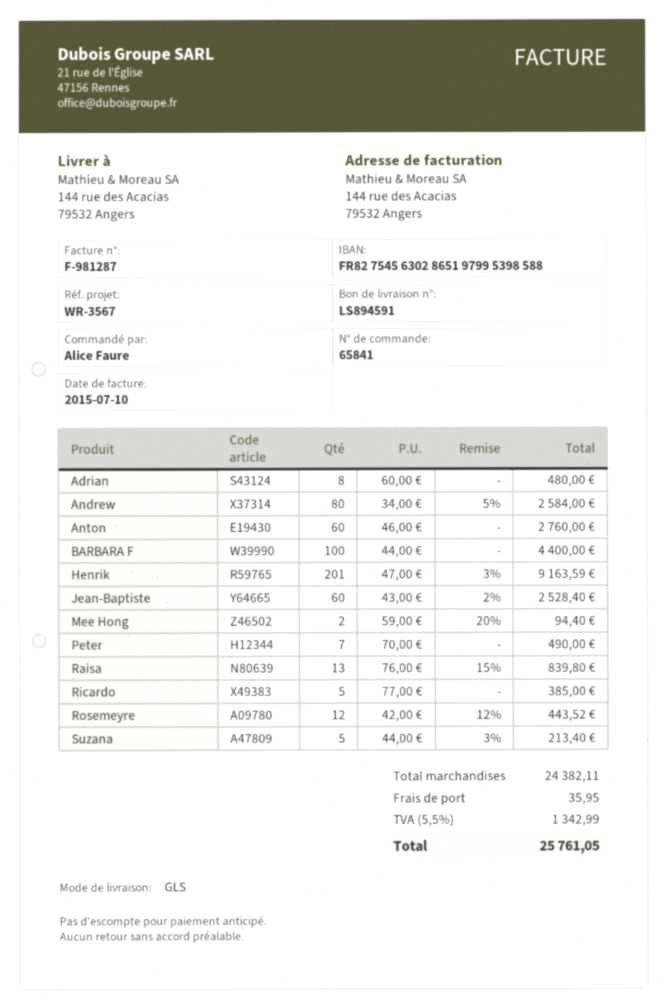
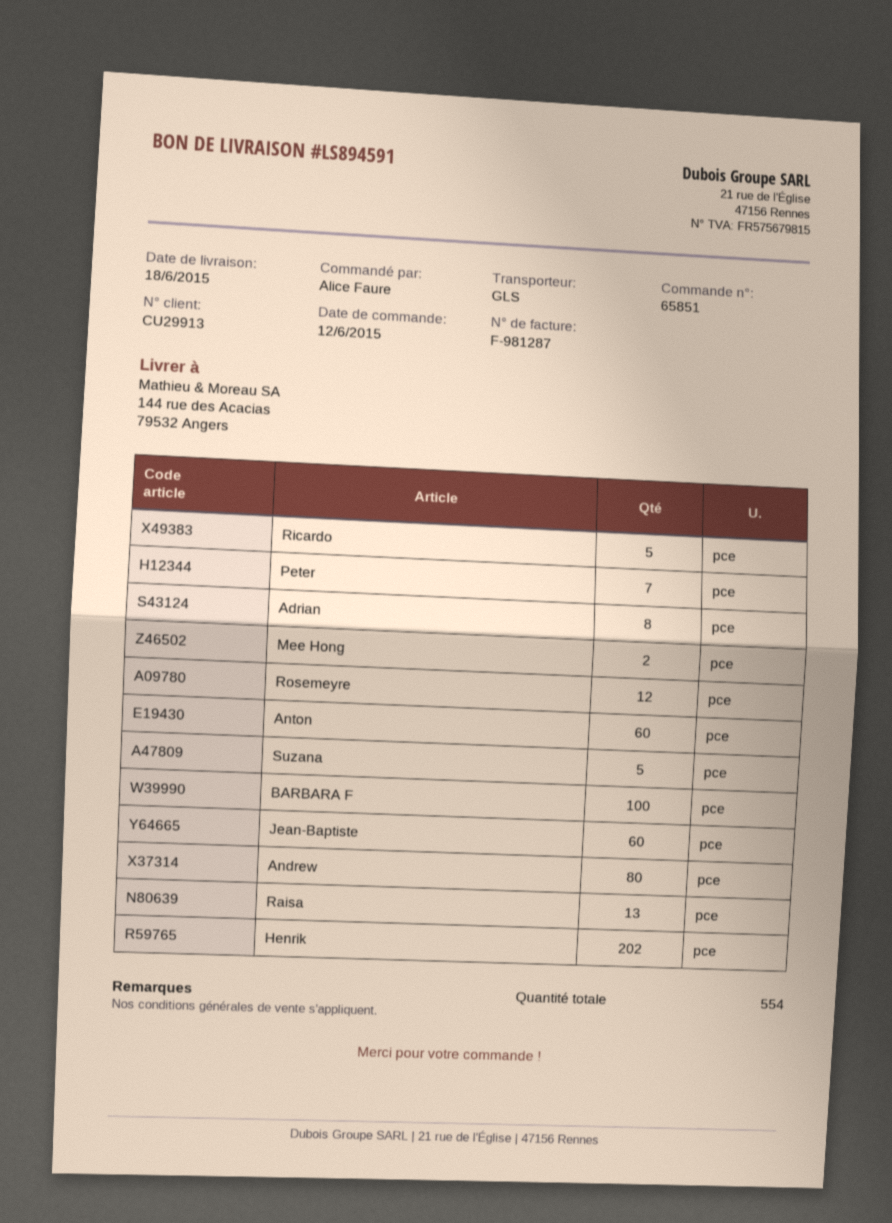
order number: 65841 -> 65851
Henrik: 201 -> 202

